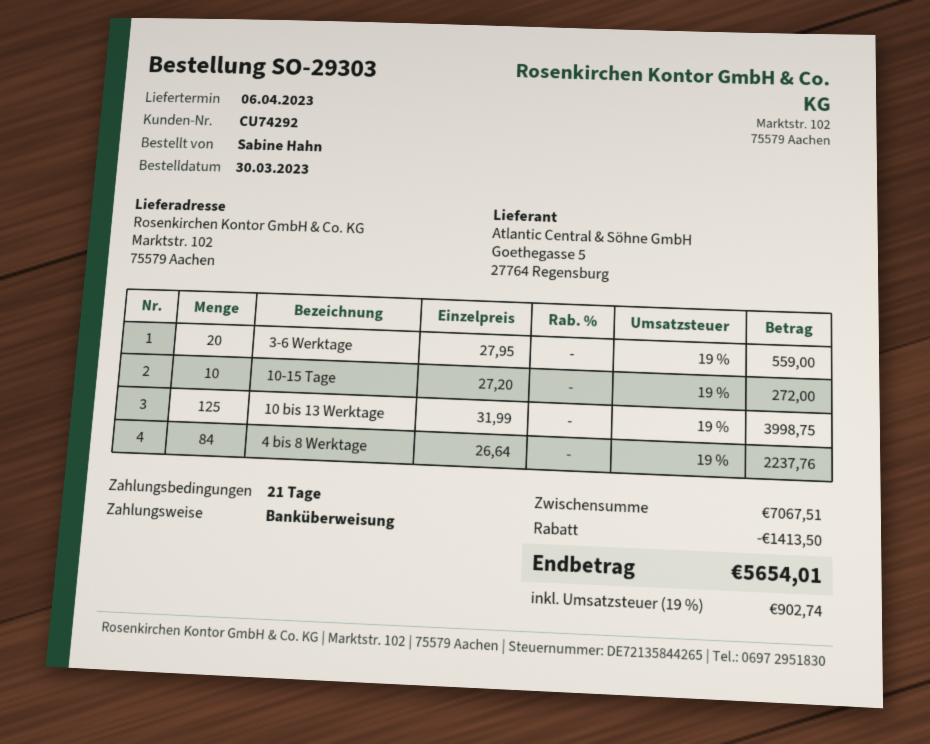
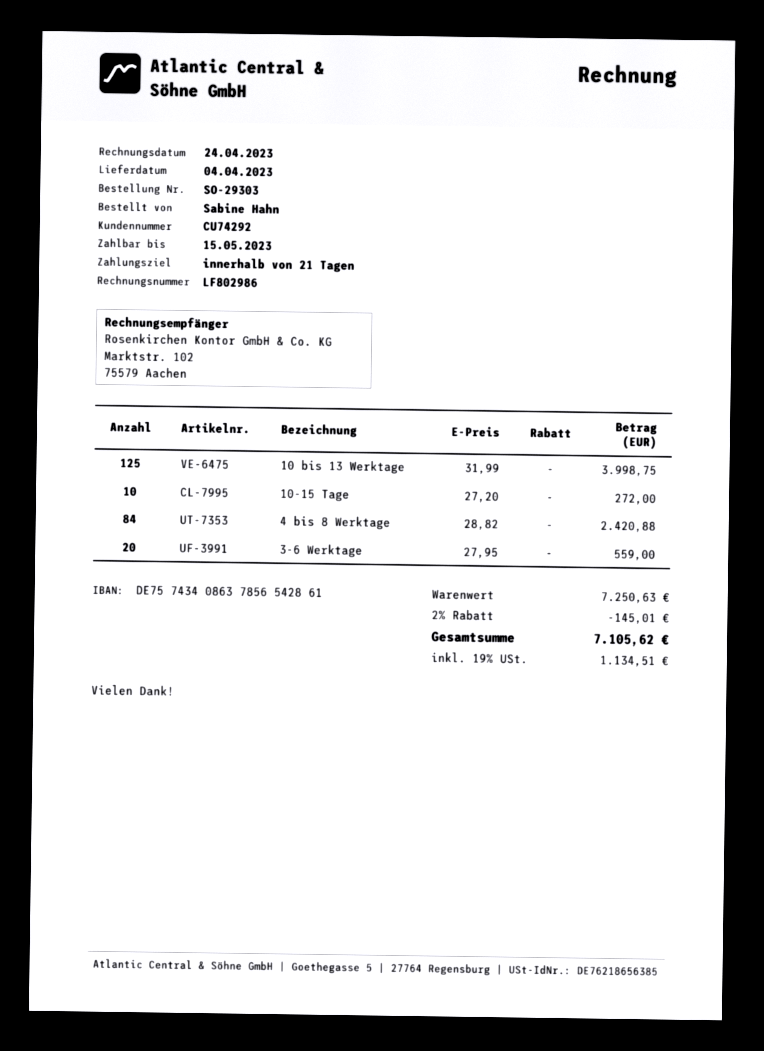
delivery date: 2023-04-06 -> 2023-04-04
4 bis 8 Werktage: 84 x 26.64 = 2237.76 -> 84 x 28.82 = 2420.88
subtotal: 7067.51 -> 7250.63
discount: 1413.50 -> 145.01
tax: 19% = 902.74 -> 19% = 1134.51
total: 5654.01 -> 7105.62

